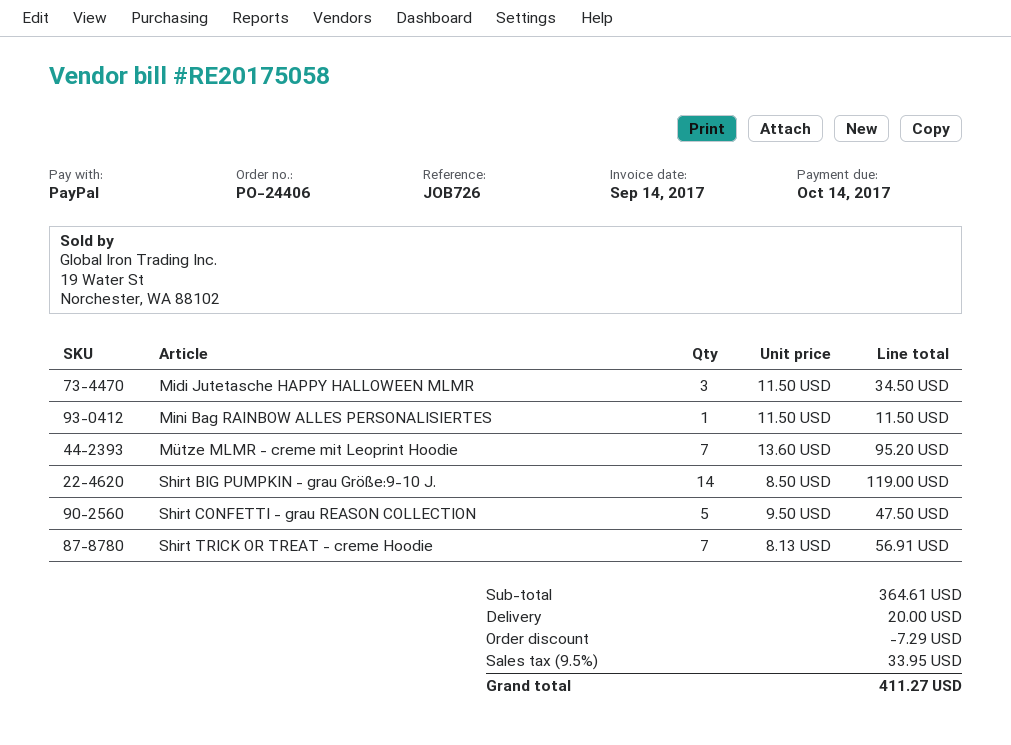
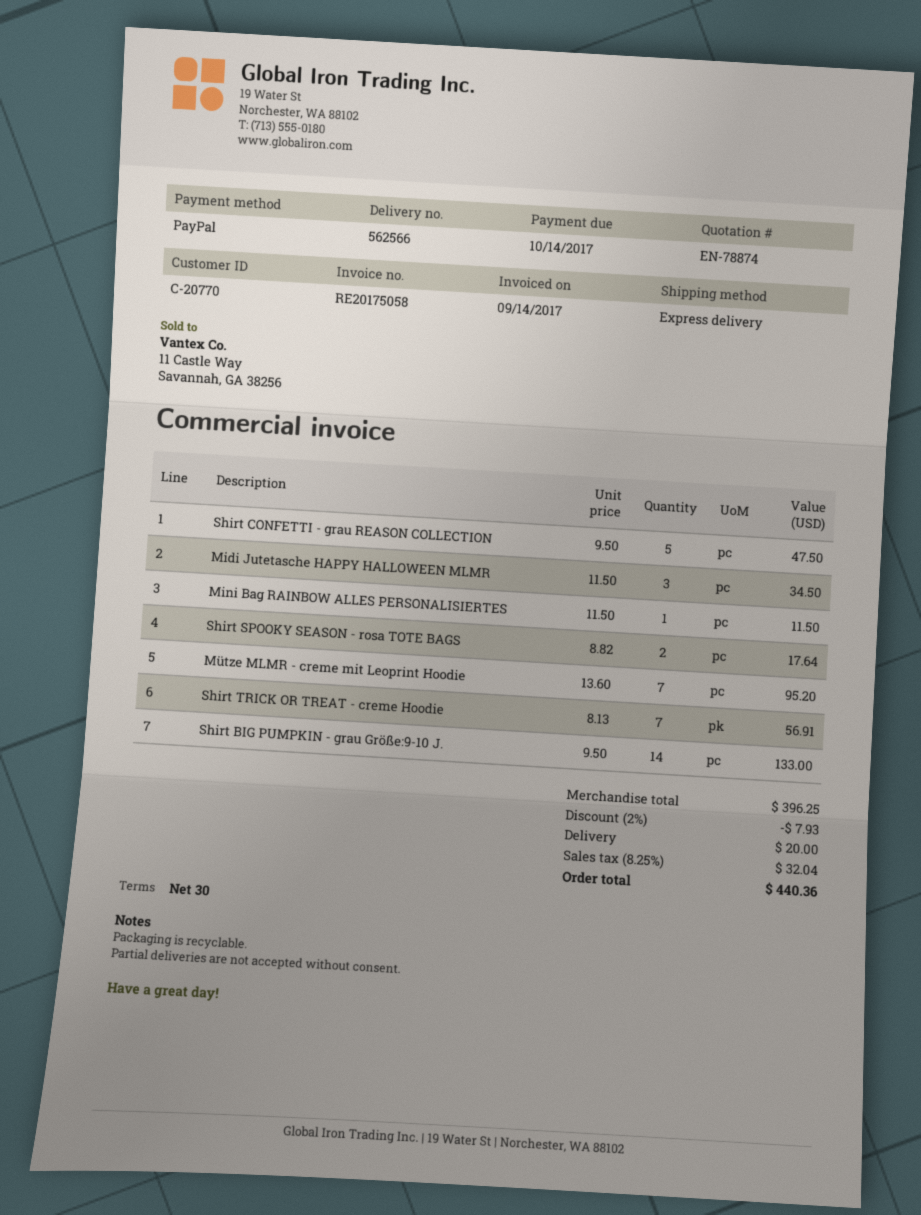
Shirt BIG PUMPKIN - grau Größe:9-10 J.: 14 x 8.50 = 119.00 -> 14 x 9.50 = 133.00
Shirt SPOOKY SEASON - rosa TOTE BAGS: none -> 2 x 8.82 = 17.64
subtotal: 364.61 -> 396.25
discount: 7.29 -> 7.93
tax: 9.5% = 33.95 -> 8.25% = 32.04
total: 411.27 -> 440.36

